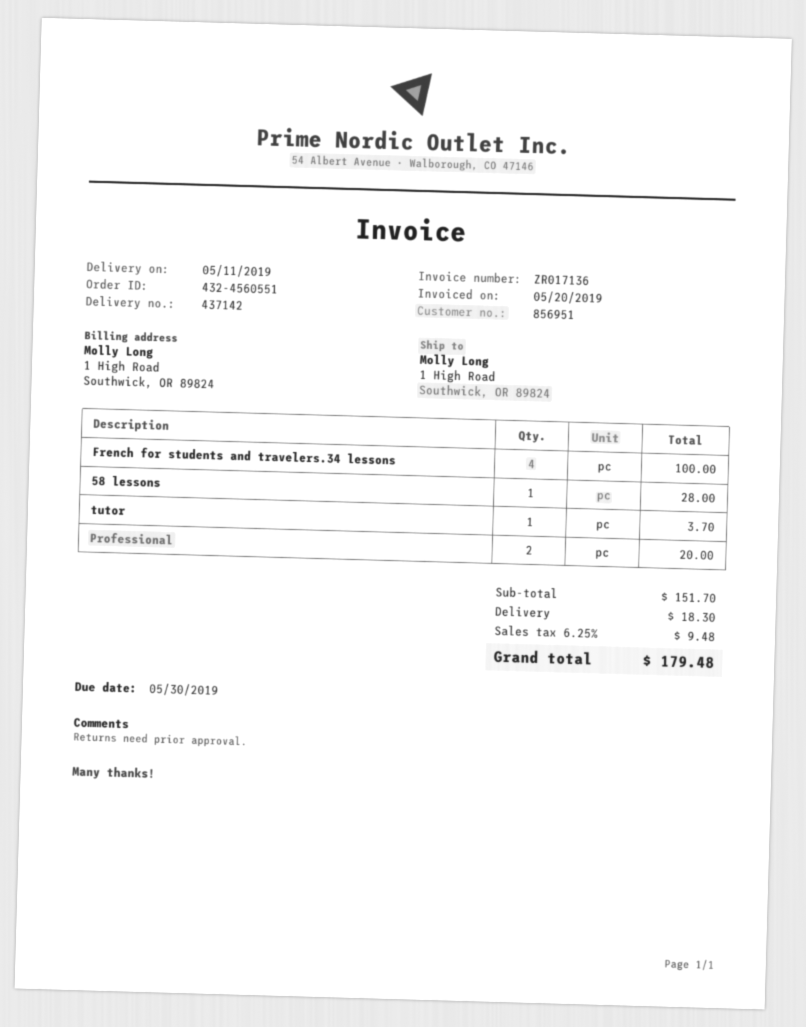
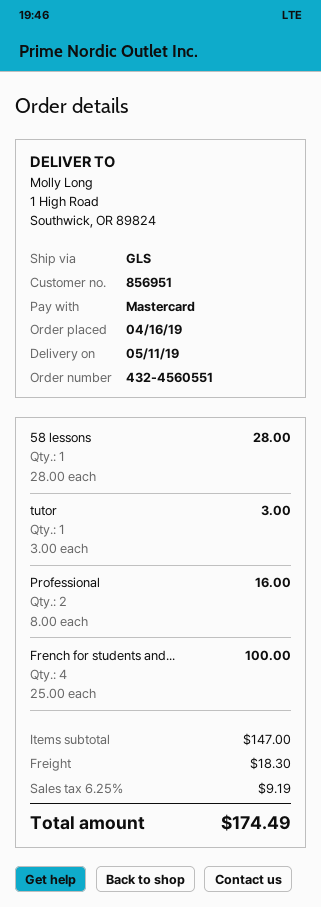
tutor: 1 for 3.70 -> 1 for 3.00
Professional: 2 for 20.00 -> 2 for 16.00
subtotal: 151.70 -> 147.00
tax: 6.25% = 9.48 -> 6.25% = 9.19
total: 179.48 -> 174.49

